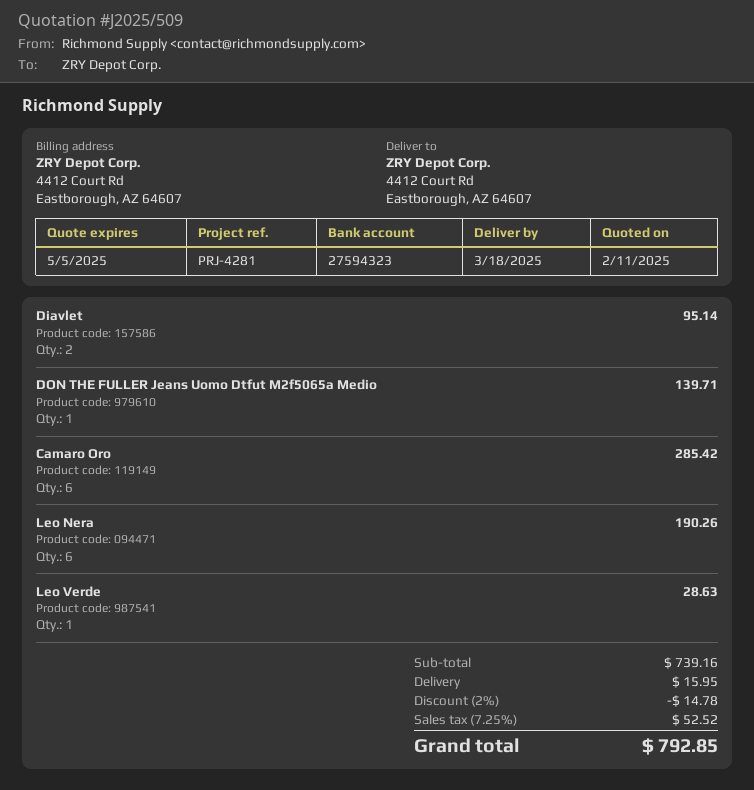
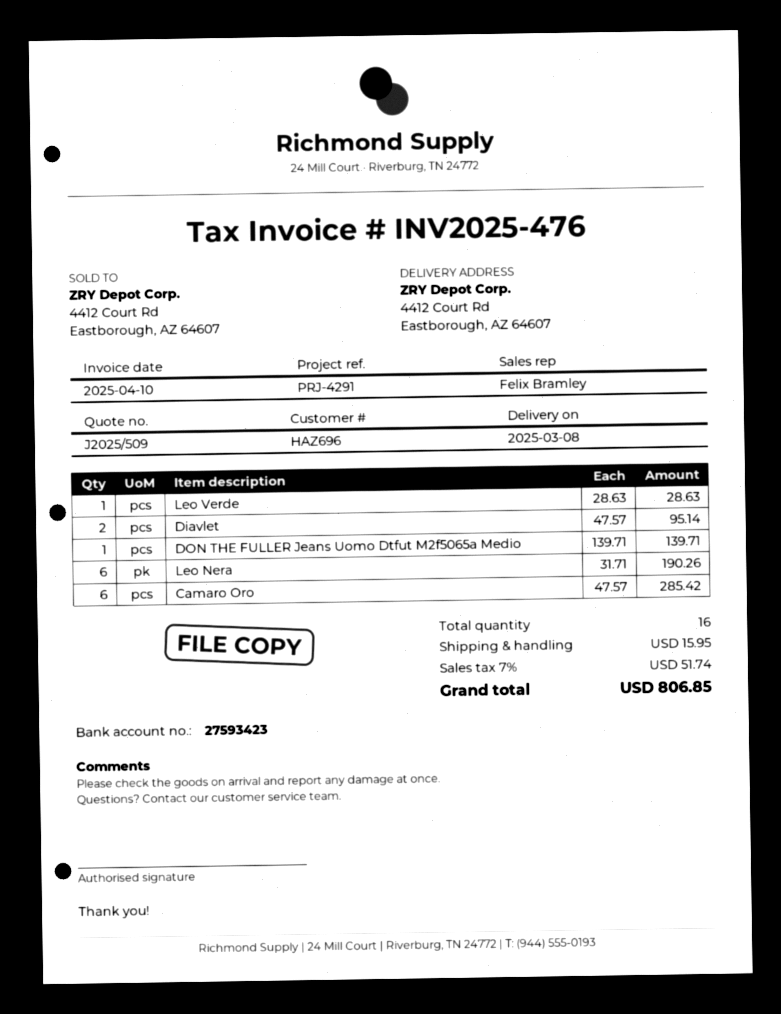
delivery date: 2025-03-18 -> 2025-03-08
reference: PRJ-4281 -> PRJ-4291
bank account: 27594323 -> 27593423
discount: 2% = 14.78 -> none
tax: 7.25% = 52.52 -> 7% = 51.74
total: 792.85 -> 806.85

